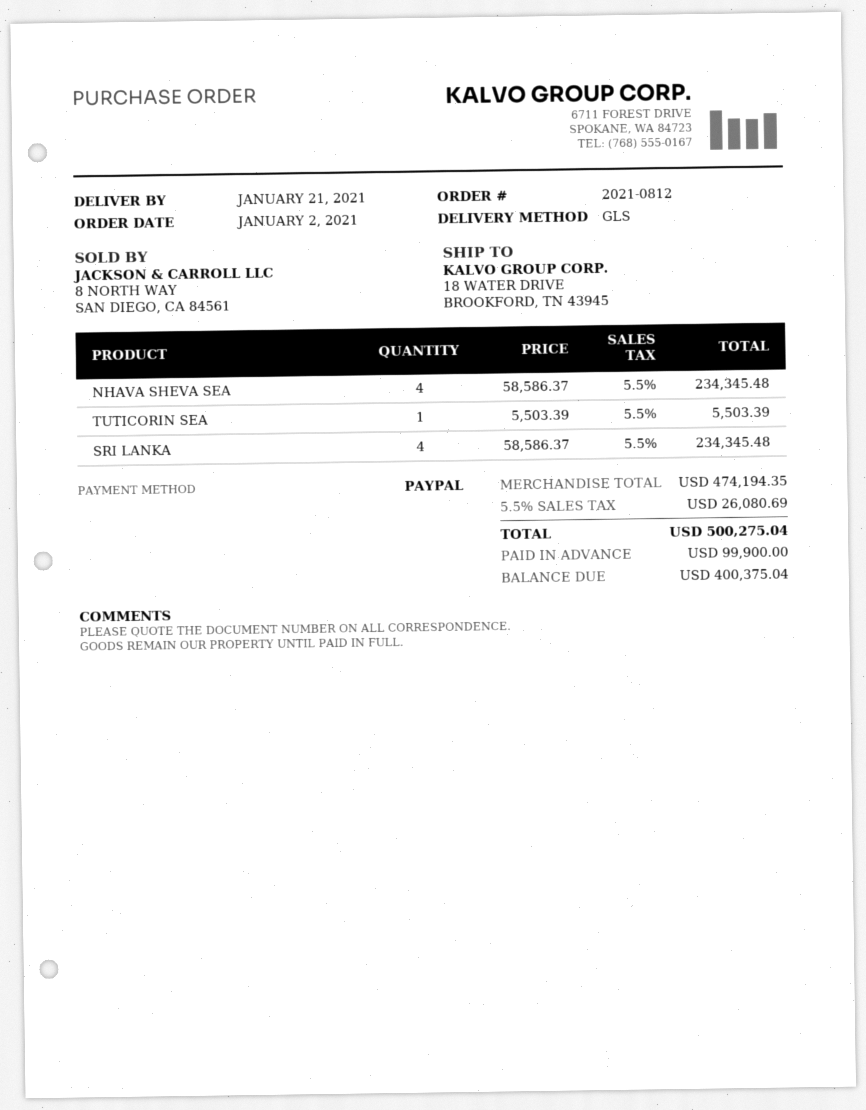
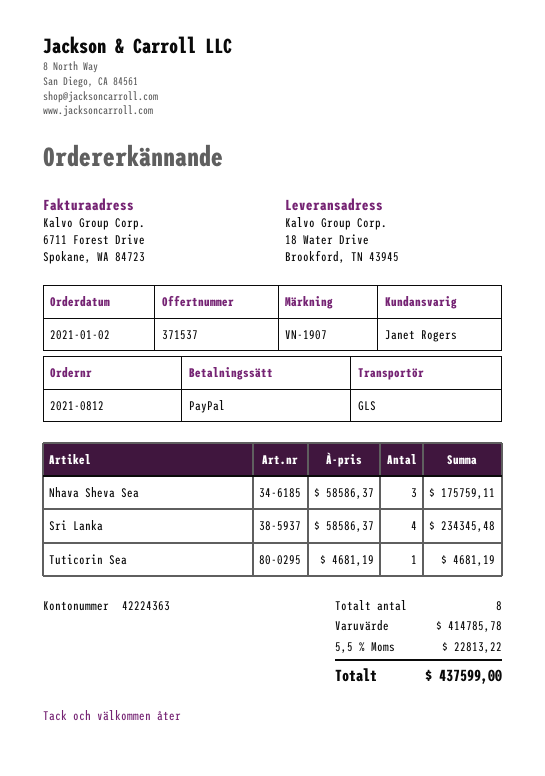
NHAVA SHEVA SEA: 4 x 58586.37 = 234345.48 -> 3 x 58586.37 = 175759.11
TUTICORIN SEA: 1 x 5503.39 = 5503.39 -> 1 x 4681.19 = 4681.19
subtotal: 474194.35 -> 414785.78
tax: 5.5% = 26080.69 -> 5.5% = 22813.22
total: 500275.04 -> 437599.00

